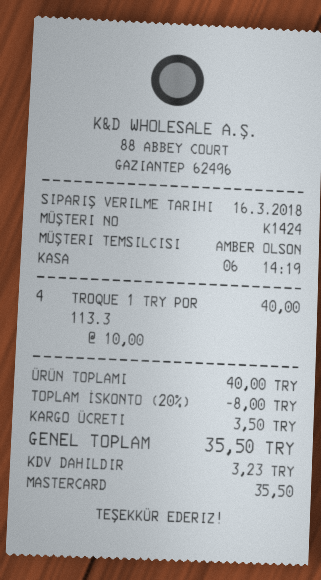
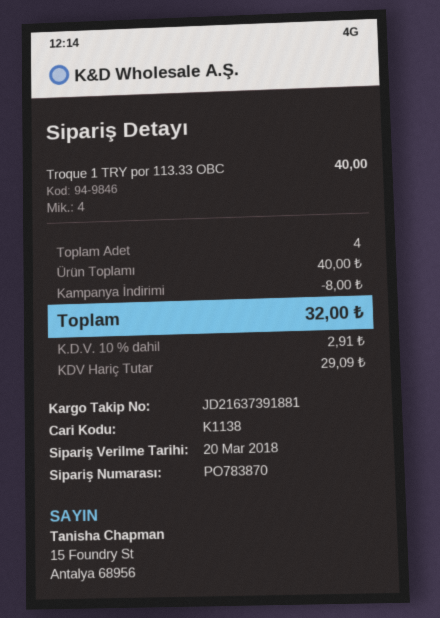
order date: 2018-03-16 -> 2018-03-20
customer number: K1424 -> K1138
shipping: 3.50 -> none
tax: 3.23 -> 2.91
total: 35.50 -> 32.00

